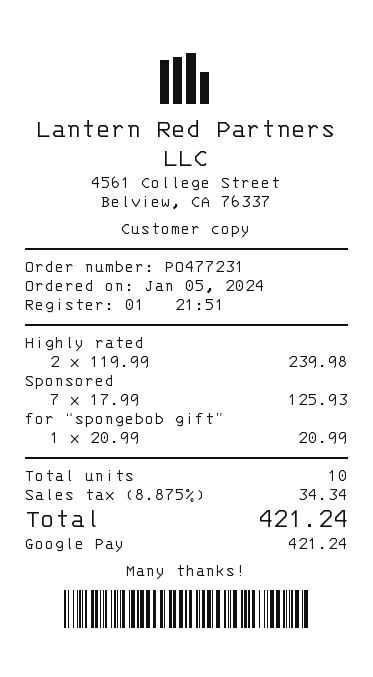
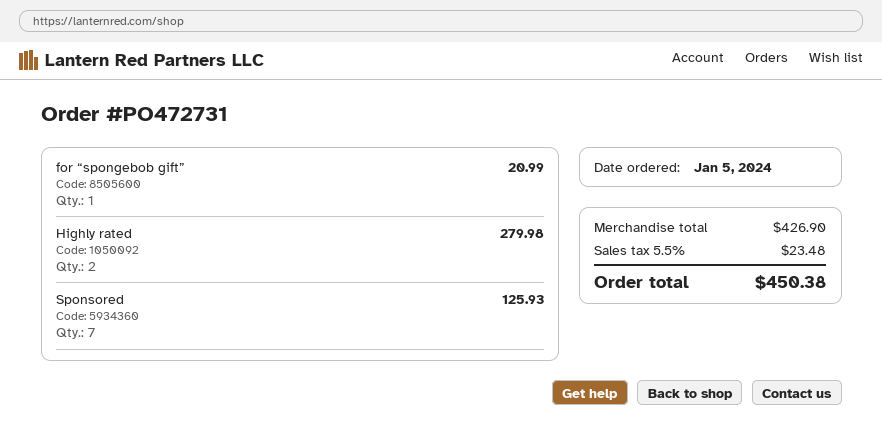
order number: PO477231 -> PO472731
Highly rated: 2 for 239.98 -> 2 for 279.98
tax: 8.875% = 34.34 -> 5.5% = 23.48
total: 421.24 -> 450.38

